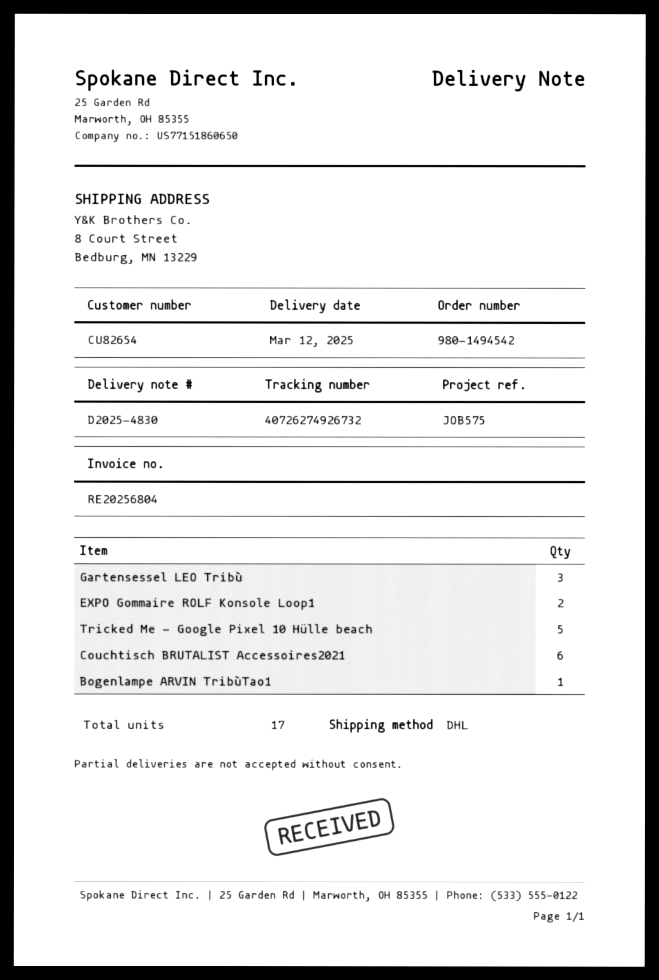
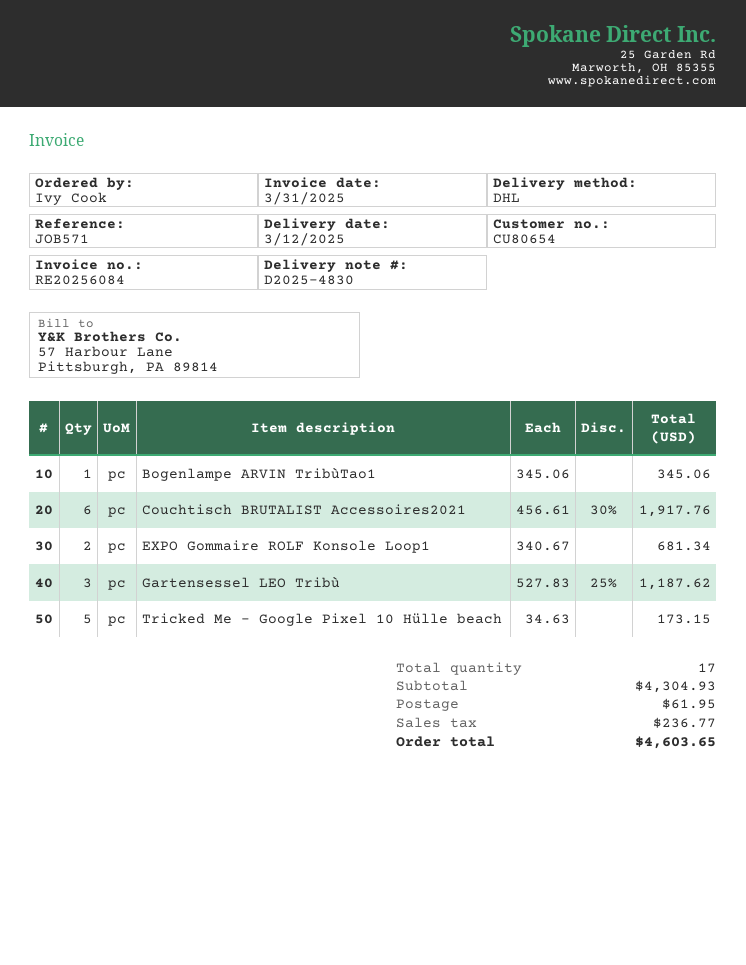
invoice number: RE20256804 -> RE20256084
customer number: CU82654 -> CU80654
reference: JOB575 -> JOB571

